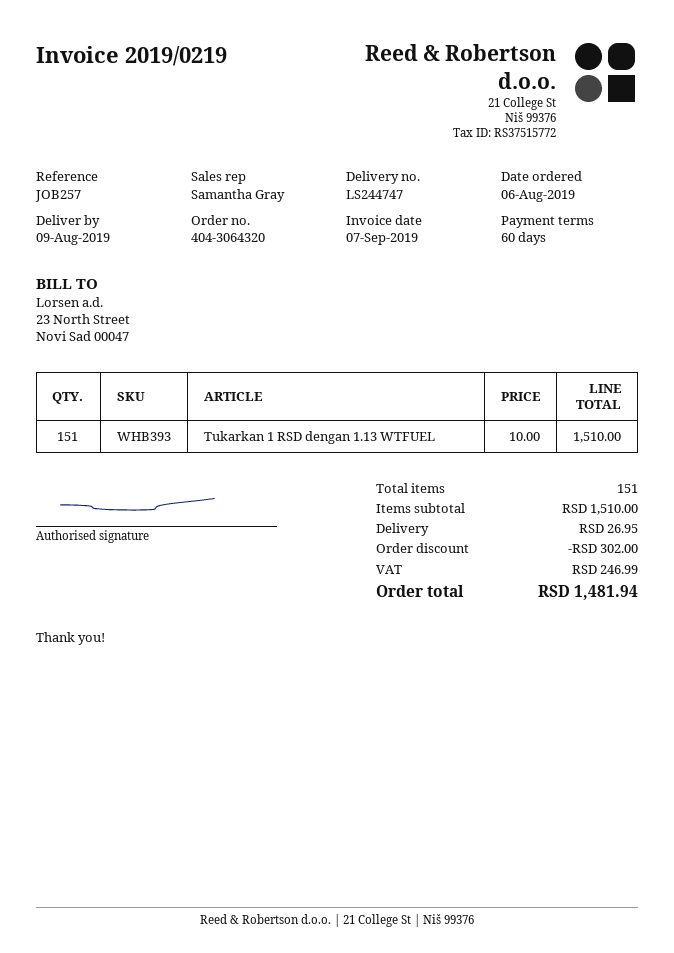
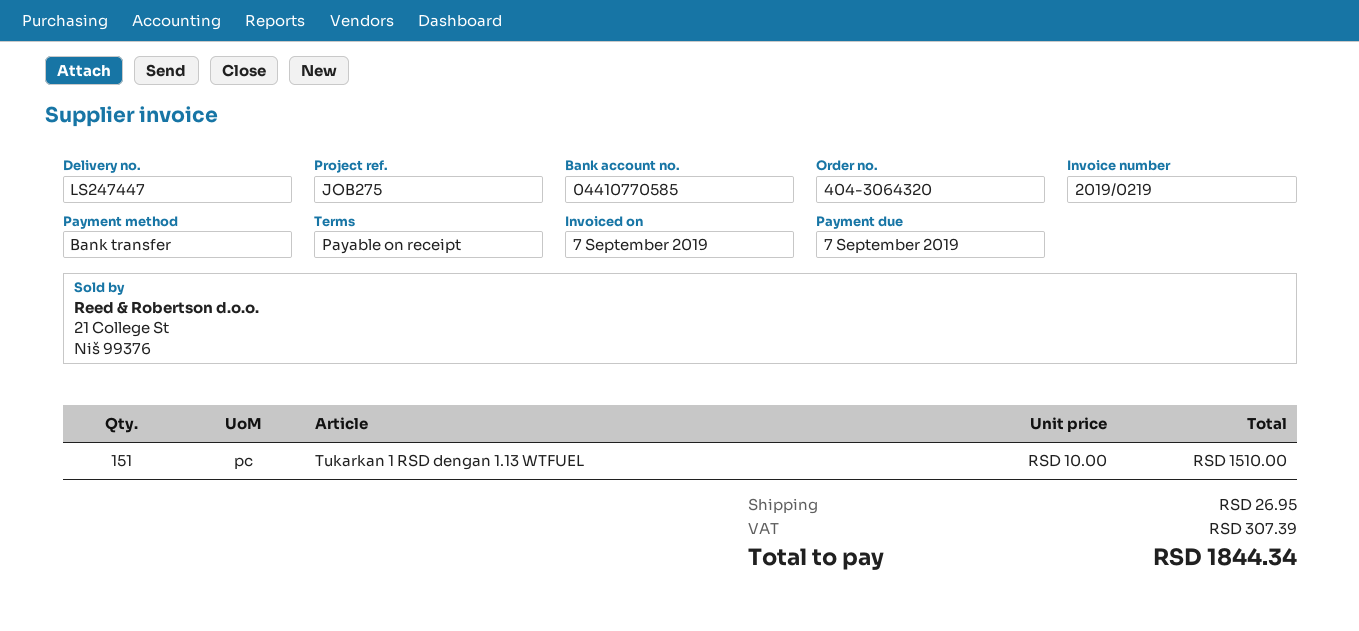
delivery note number: LS244747 -> LS247447
payment terms: 60 days -> on receipt
reference: JOB257 -> JOB275
discount: 302.00 -> none
tax: 246.99 -> 307.39
total: 1481.94 -> 1844.34

